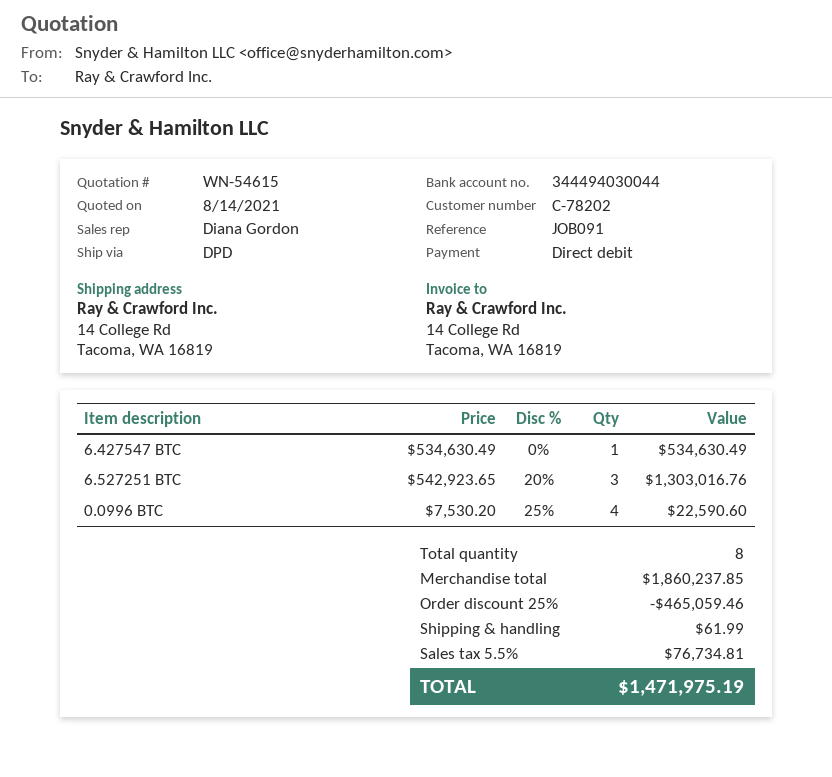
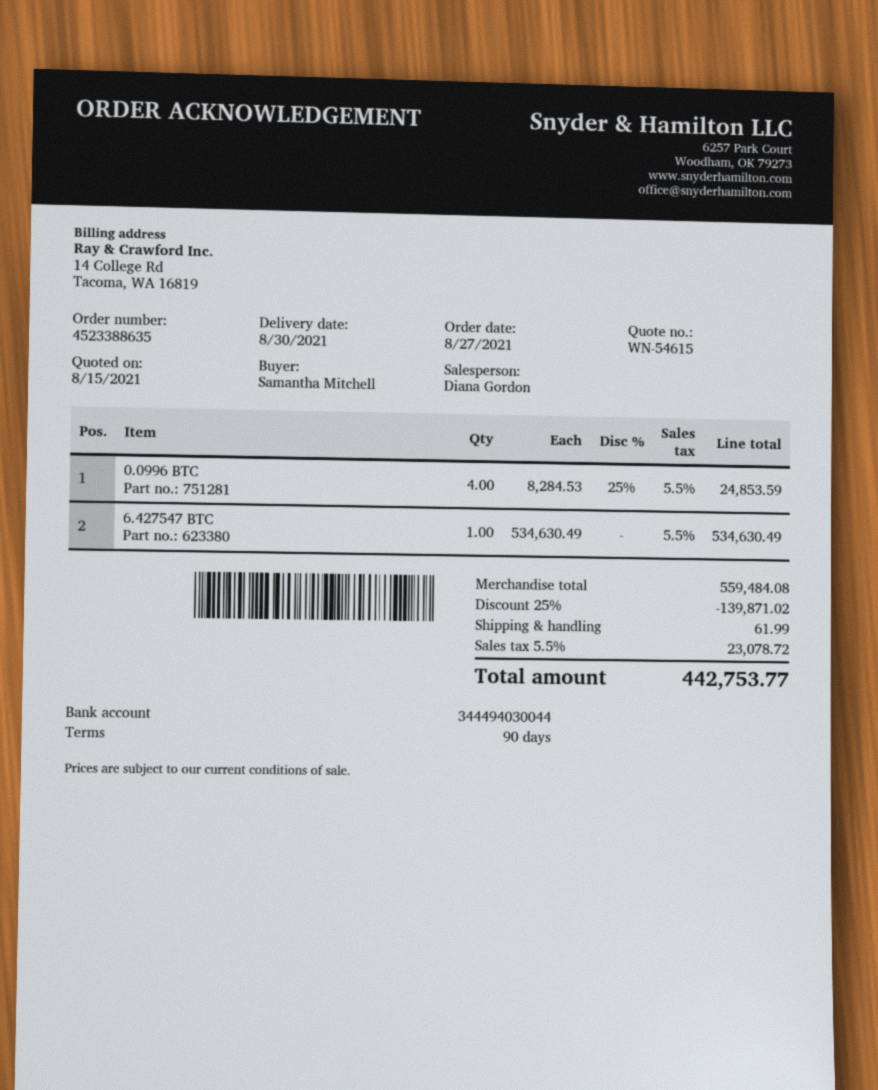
quote date: 2021-08-14 -> 2021-08-15
6.527251 BTC: 3 x 542923.65 - 20% = 1303016.76 -> none
0.0996 BTC: 4 x 7530.20 - 25% = 22590.60 -> 4 x 8284.53 - 25% = 24853.59
subtotal: 1860237.85 -> 559484.08
discount: 25% = 465059.46 -> 25% = 139871.02
tax: 5.5% = 76734.81 -> 5.5% = 23078.72
total: 1471975.19 -> 442753.77

